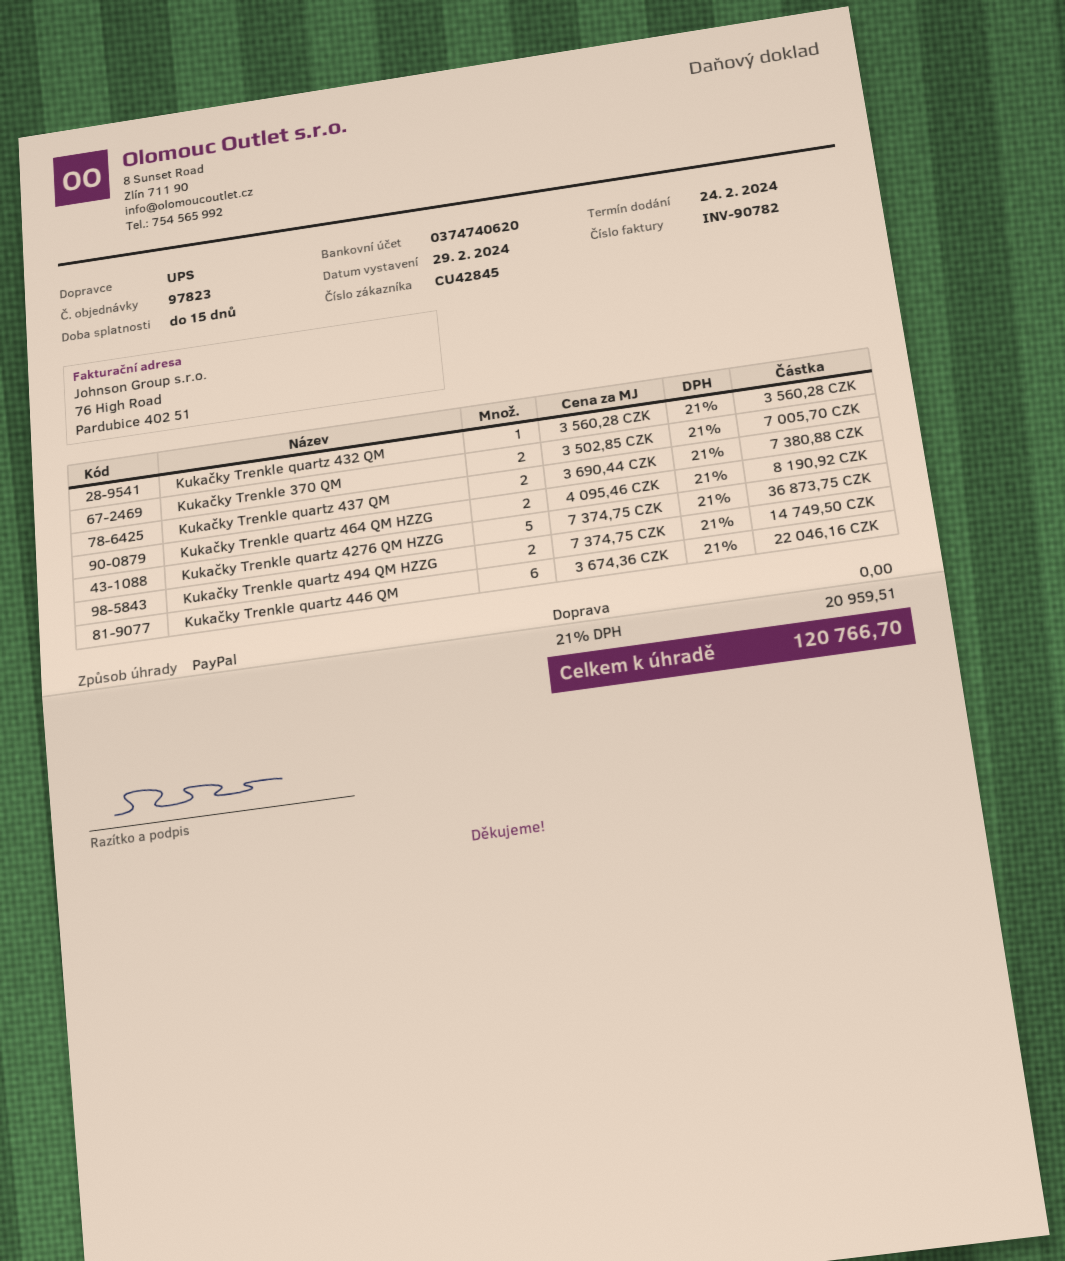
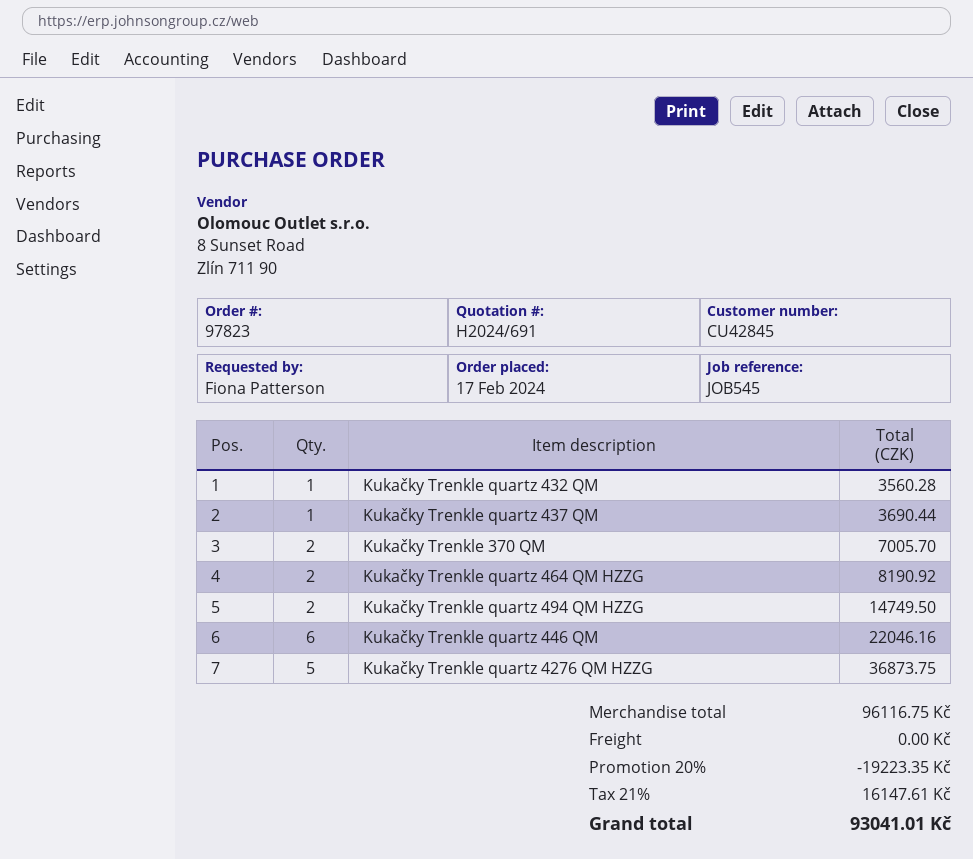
Kukačky Trenkle quartz 437 QM: 2 for 7380.88 -> 1 for 3690.44
discount: none -> 20% = 19223.35
tax: 21% = 20959.51 -> 21% = 16147.61
total: 120766.70 -> 93041.01

